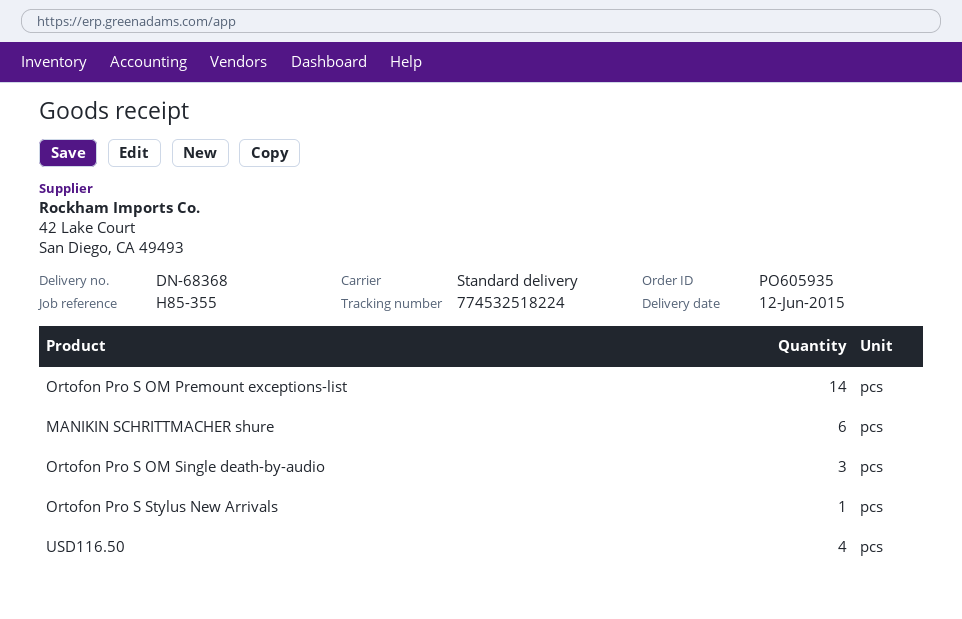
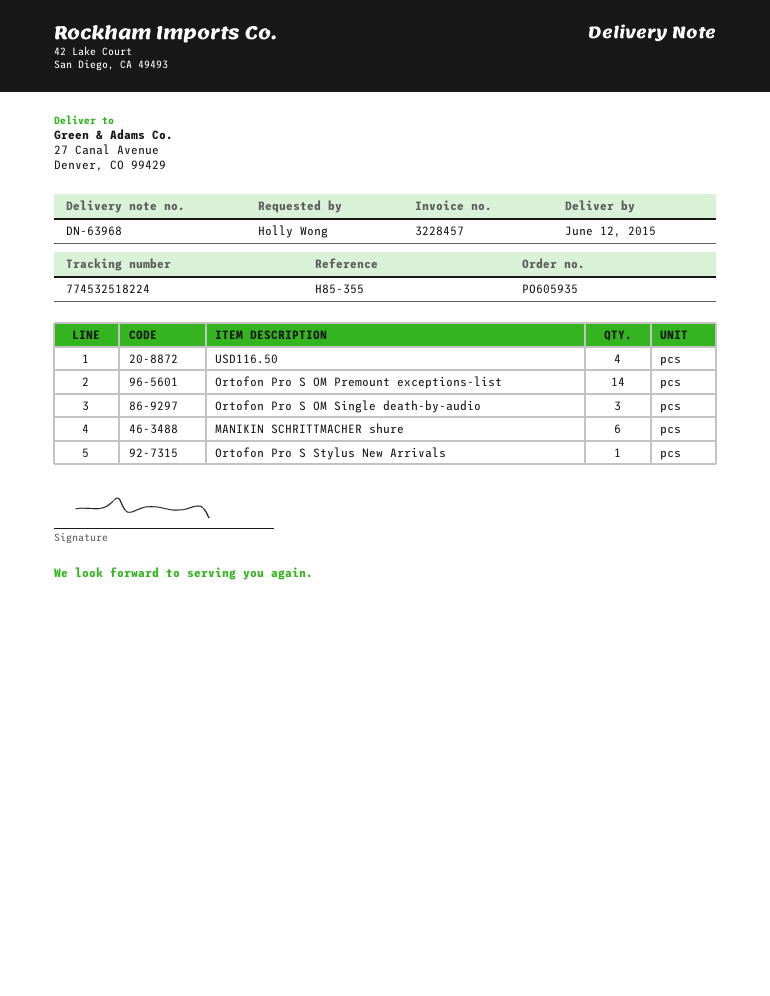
delivery note number: DN-68368 -> DN-63968

